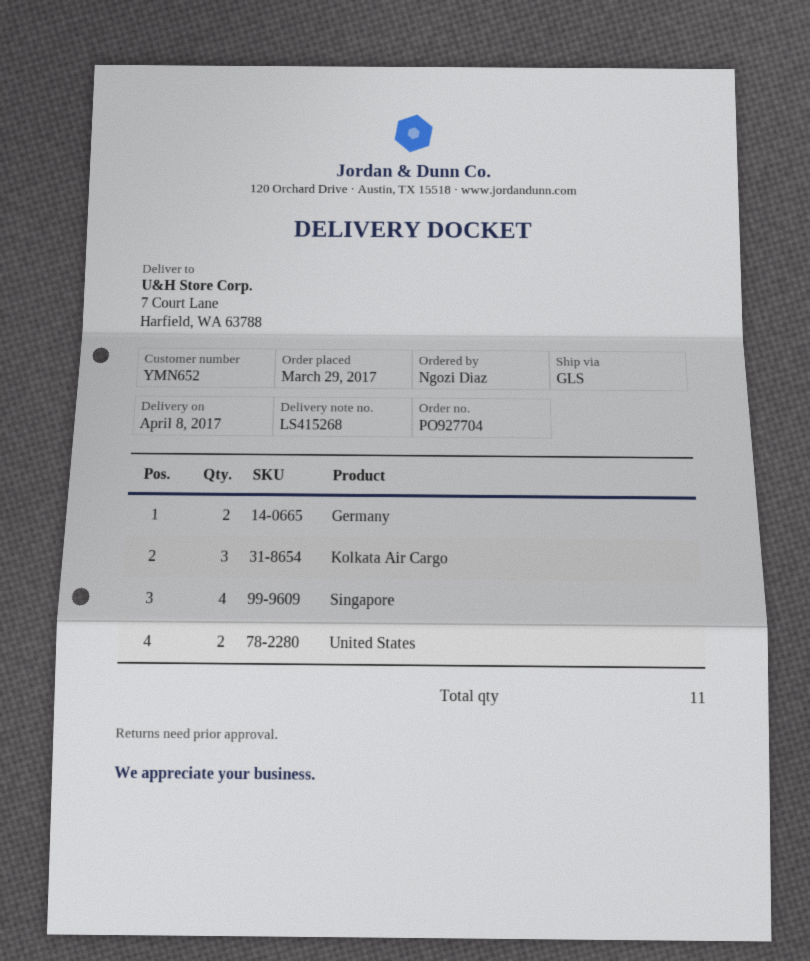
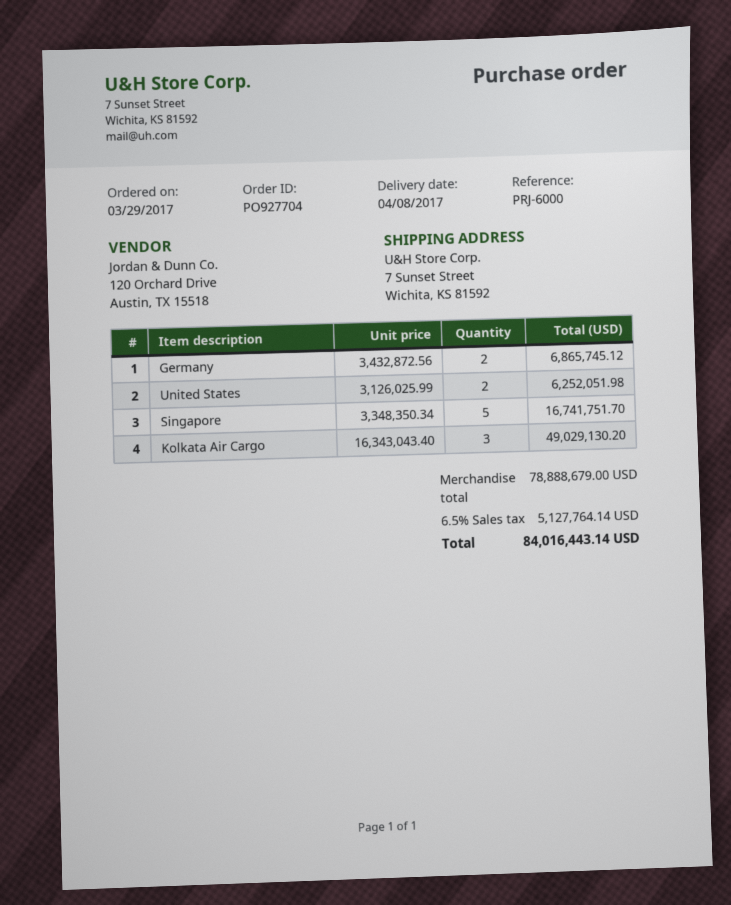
ship to: 7 Court Lane, Harfield, WA 63788 -> 7 Sunset Street, Wichita, KS 81592
Singapore: 4 -> 5

